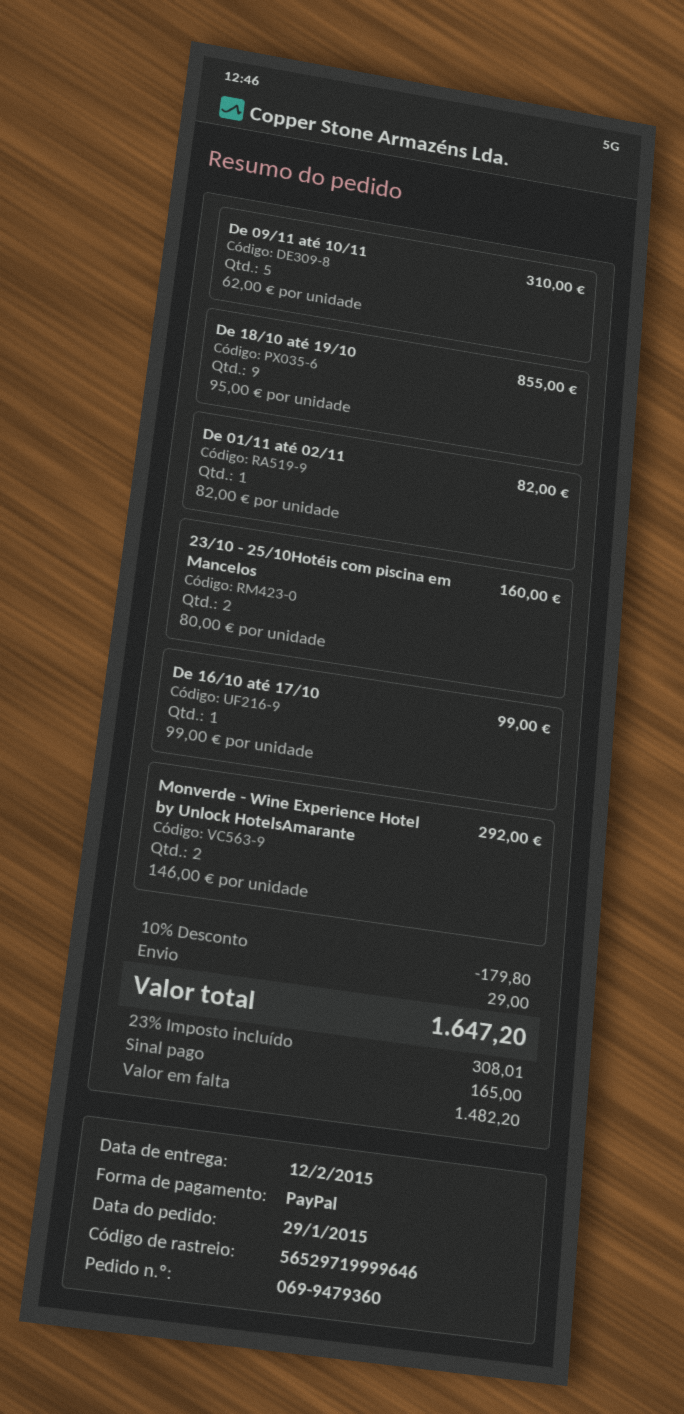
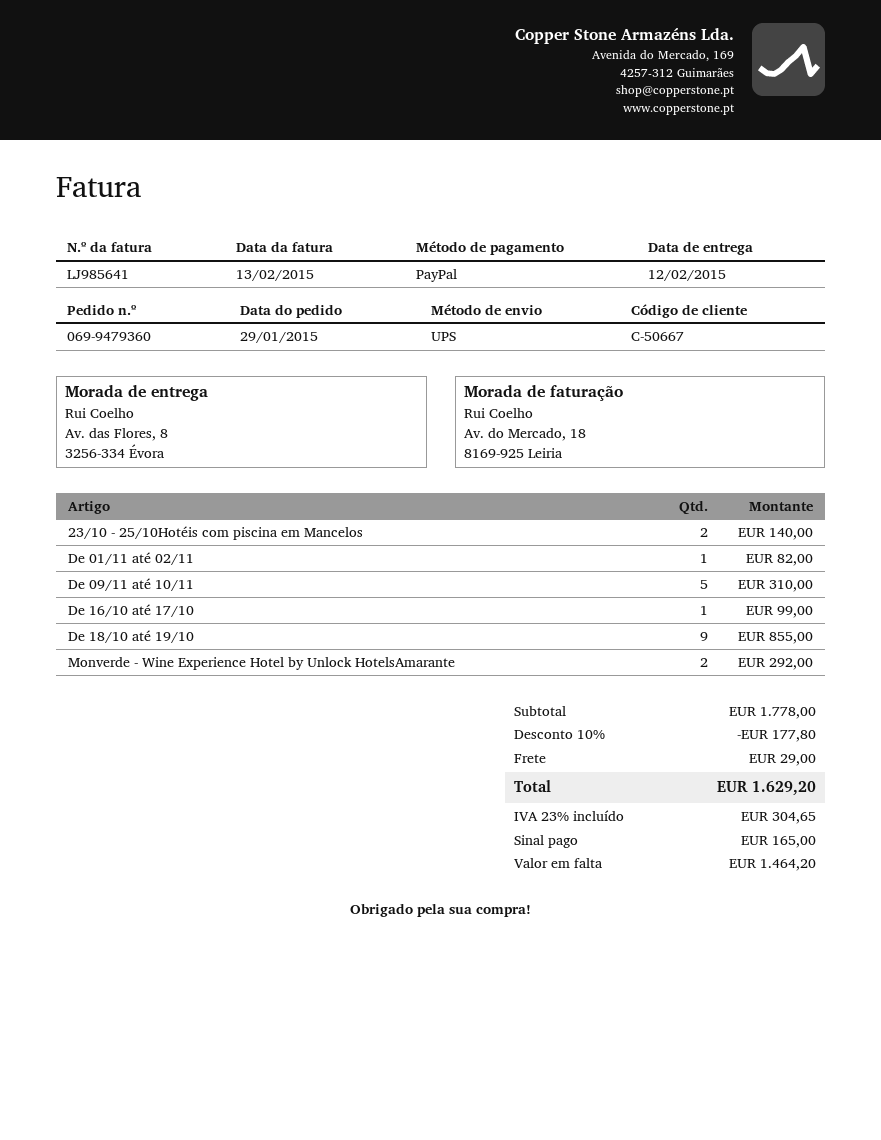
23/10 - 25/10Hotéis com piscina em Mancelos: 2 for 160.00 -> 2 for 140.00
discount: 10% = 179.80 -> 10% = 177.80
tax: 23% = 308.01 -> 23% = 304.65
total: 1647.20 -> 1629.20
balance: 1482.20 -> 1464.20

